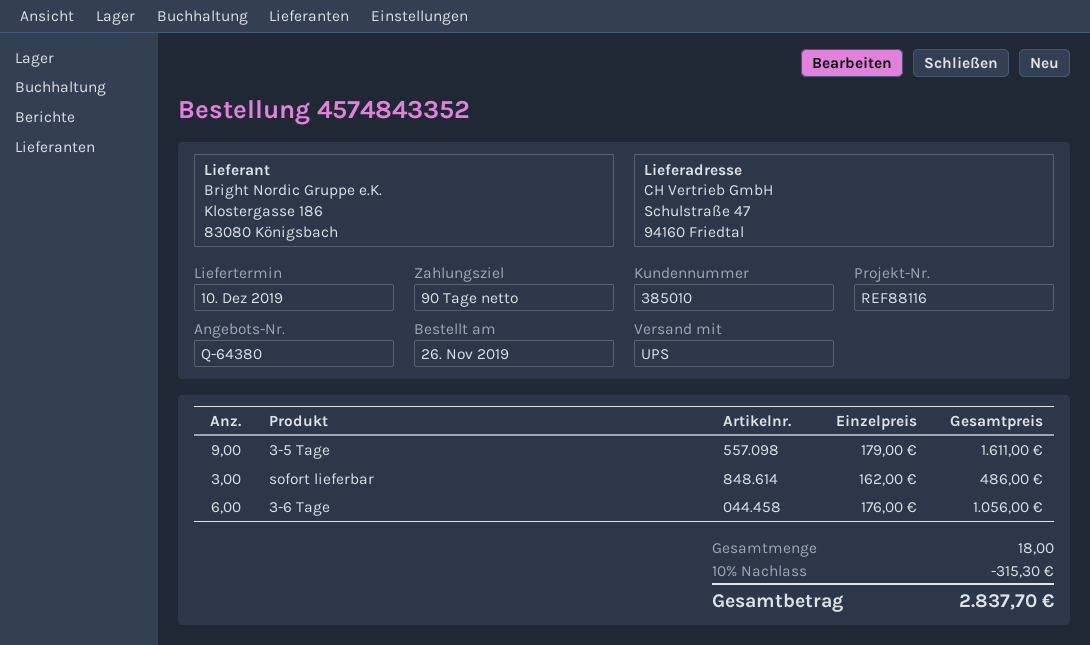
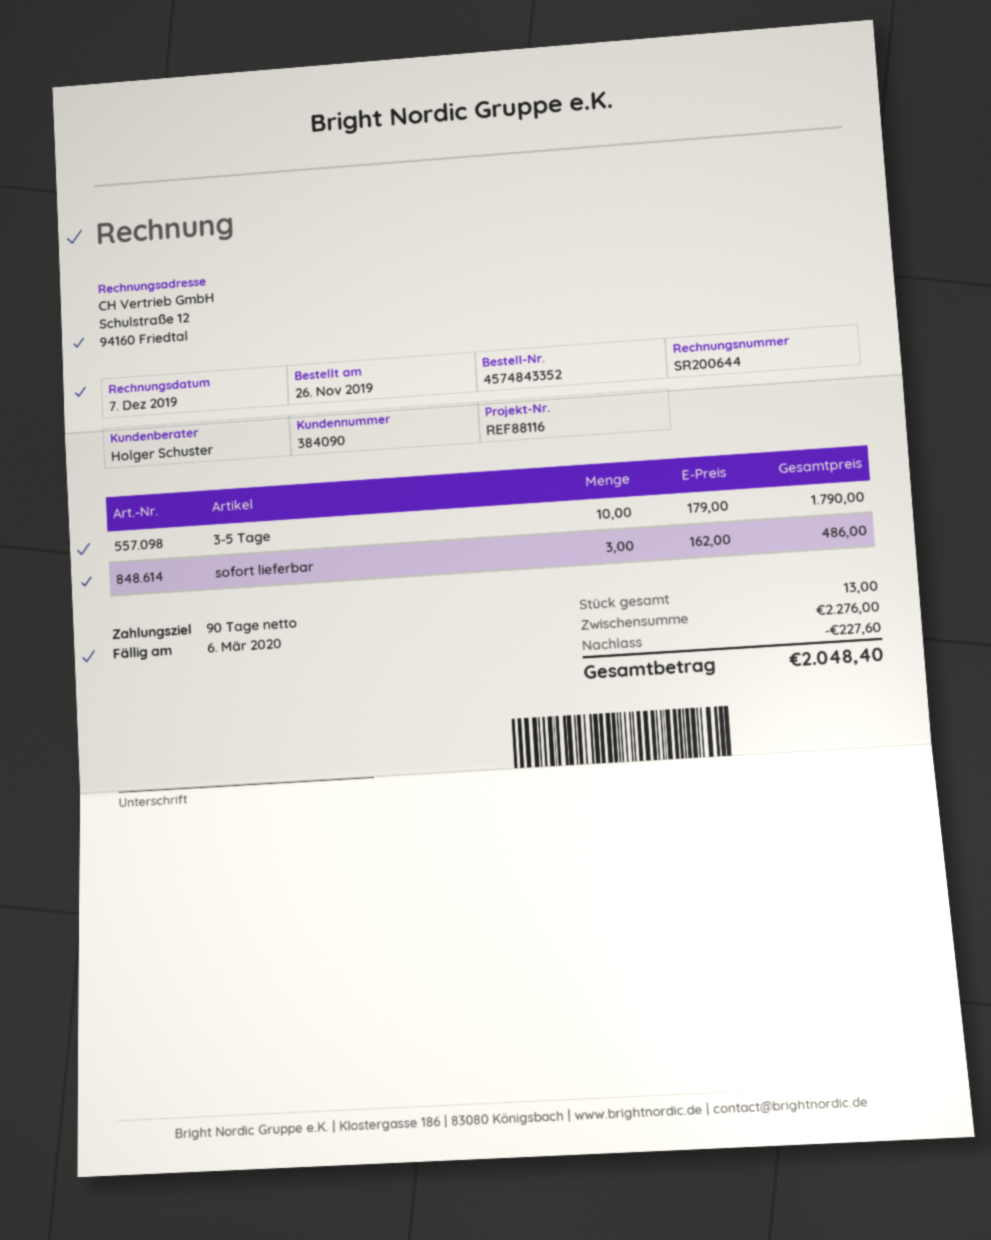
customer number: 385010 -> 384090
3-5 Tage: 9 x 179.00 = 1611.00 -> 10 x 179.00 = 1790.00
3-6 Tage: 6 x 176.00 = 1056.00 -> none
total quantity: 18 -> 13
discount: 315.30 -> 227.60
total: 2837.70 -> 2048.40

